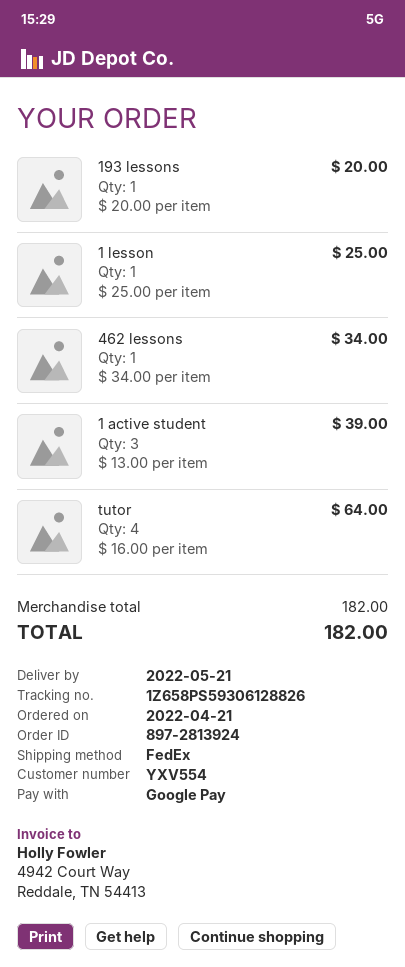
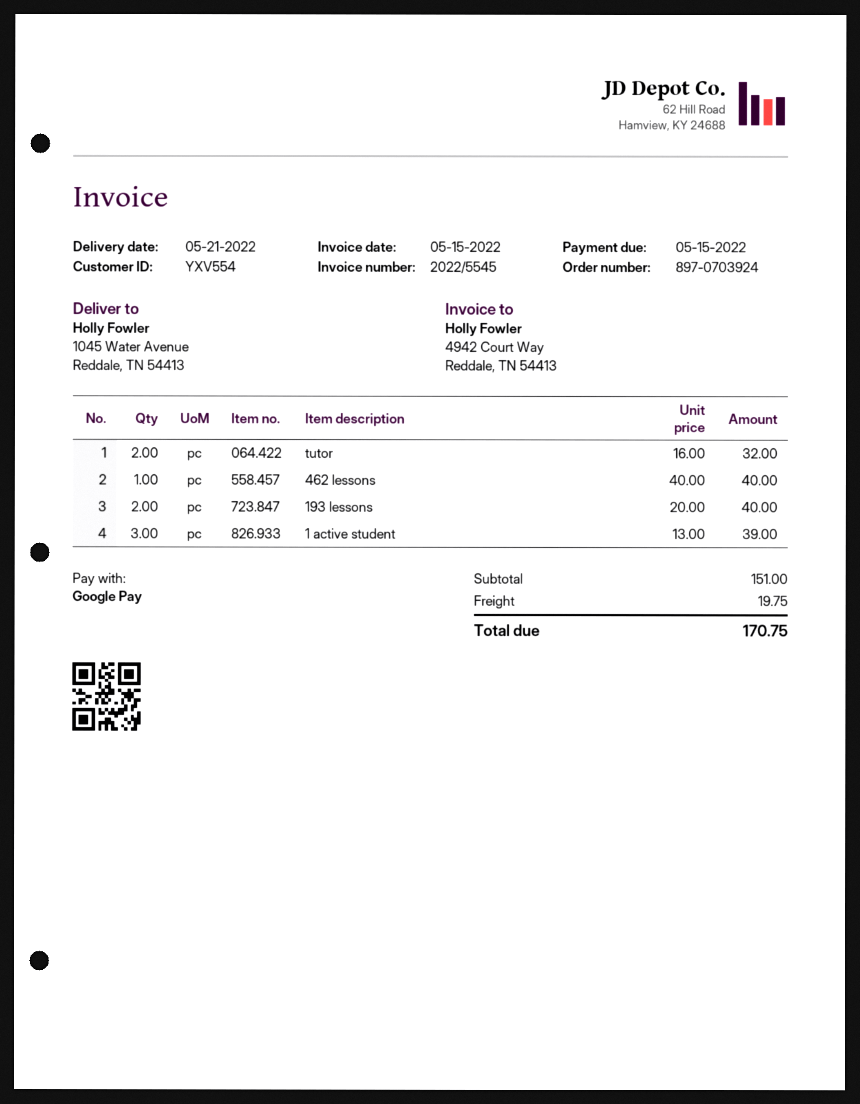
order number: 897-2813924 -> 897-0703924
193 lessons: 1 x 20.00 = 20.00 -> 2 x 20.00 = 40.00
1 lesson: 1 x 25.00 = 25.00 -> none
462 lessons: 1 x 34.00 = 34.00 -> 1 x 40.00 = 40.00
tutor: 4 x 16.00 = 64.00 -> 2 x 16.00 = 32.00
subtotal: 182.00 -> 151.00
shipping: none -> 19.75
total: 182.00 -> 170.75

